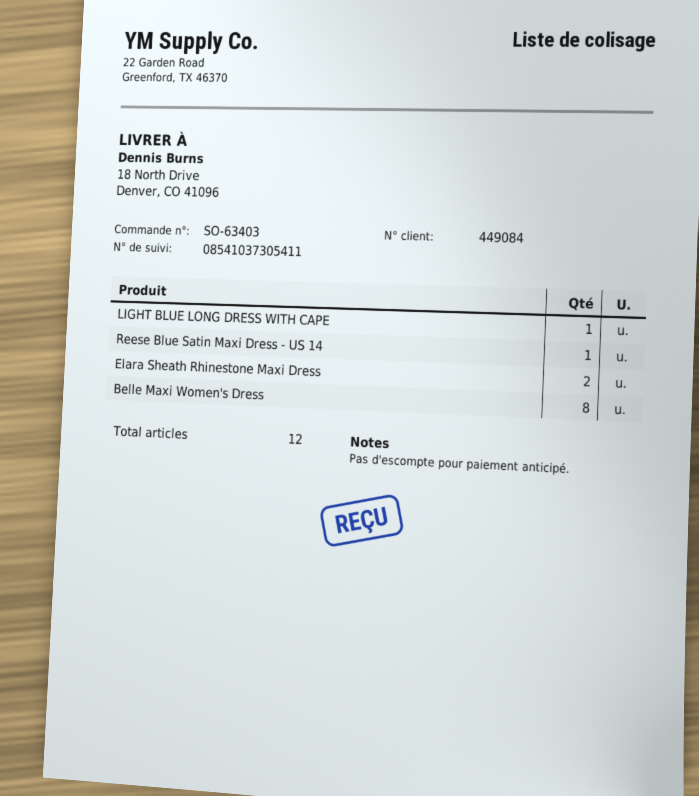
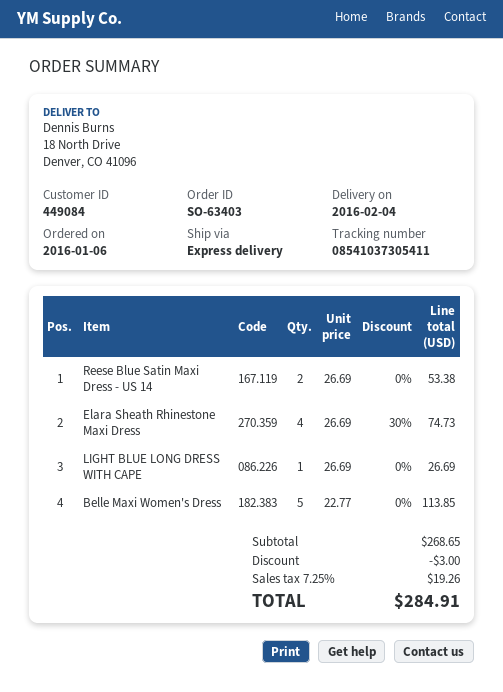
Reese Blue Satin Maxi Dress - US 14: 1 -> 2
Elara Sheath Rhinestone Maxi Dress: 2 -> 4
Belle Maxi Women's Dress: 8 -> 5

